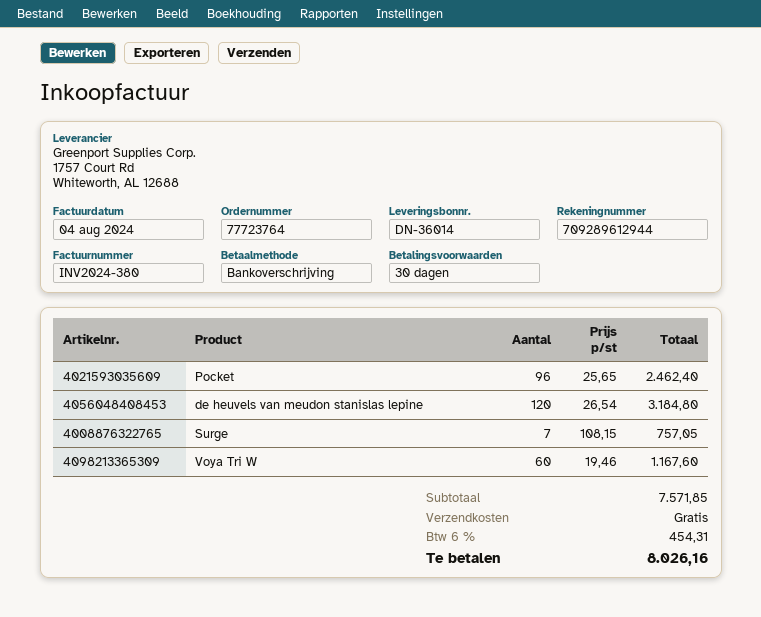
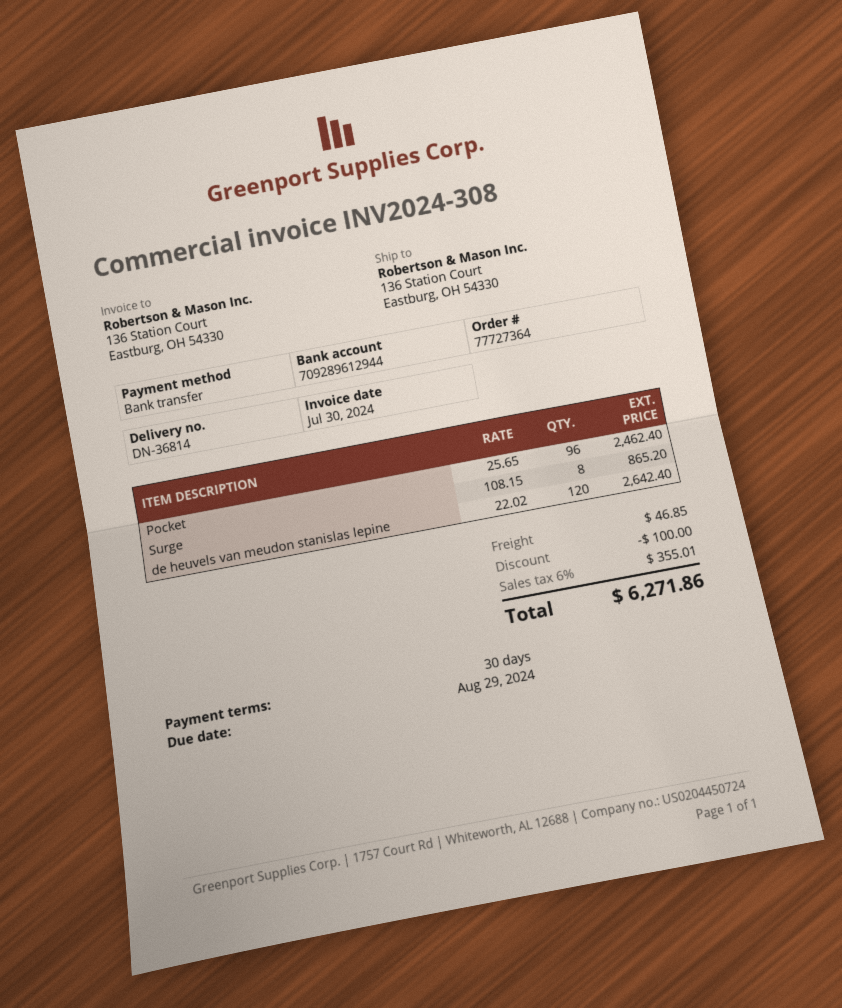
order number: 77723764 -> 77727364
delivery note number: DN-36014 -> DN-36814
invoice number: INV2024-380 -> INV2024-308
invoice date: 2024-08-04 -> 2024-07-30
de heuvels van meudon stanislas lepine: 120 x 26.54 = 3184.80 -> 120 x 22.02 = 2642.40
Surge: 7 x 108.15 = 757.05 -> 8 x 108.15 = 865.20
Voya Tri W: 60 x 19.46 = 1167.60 -> none
discount: none -> 100.00
shipping: 0.00 -> 46.85
tax: 6% = 454.31 -> 6% = 355.01
total: 8026.16 -> 6271.86

